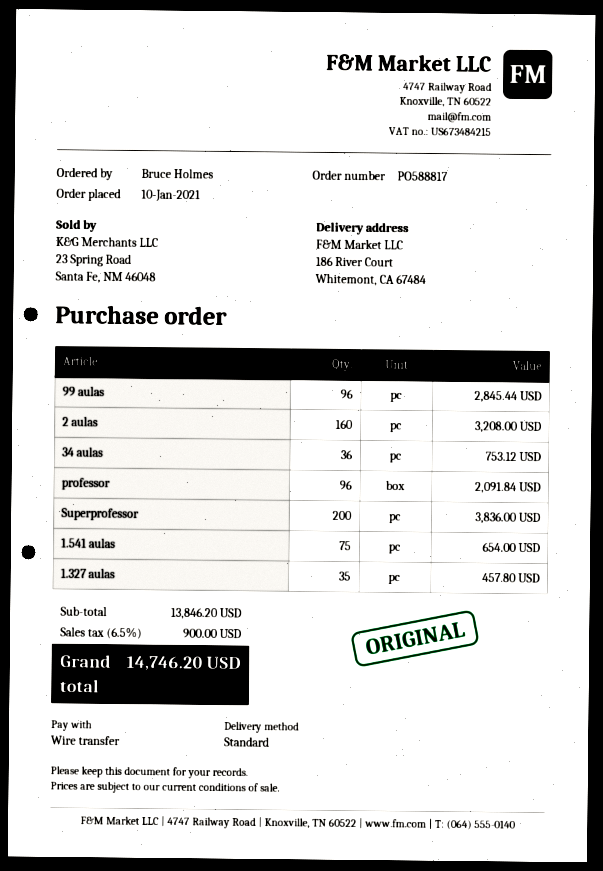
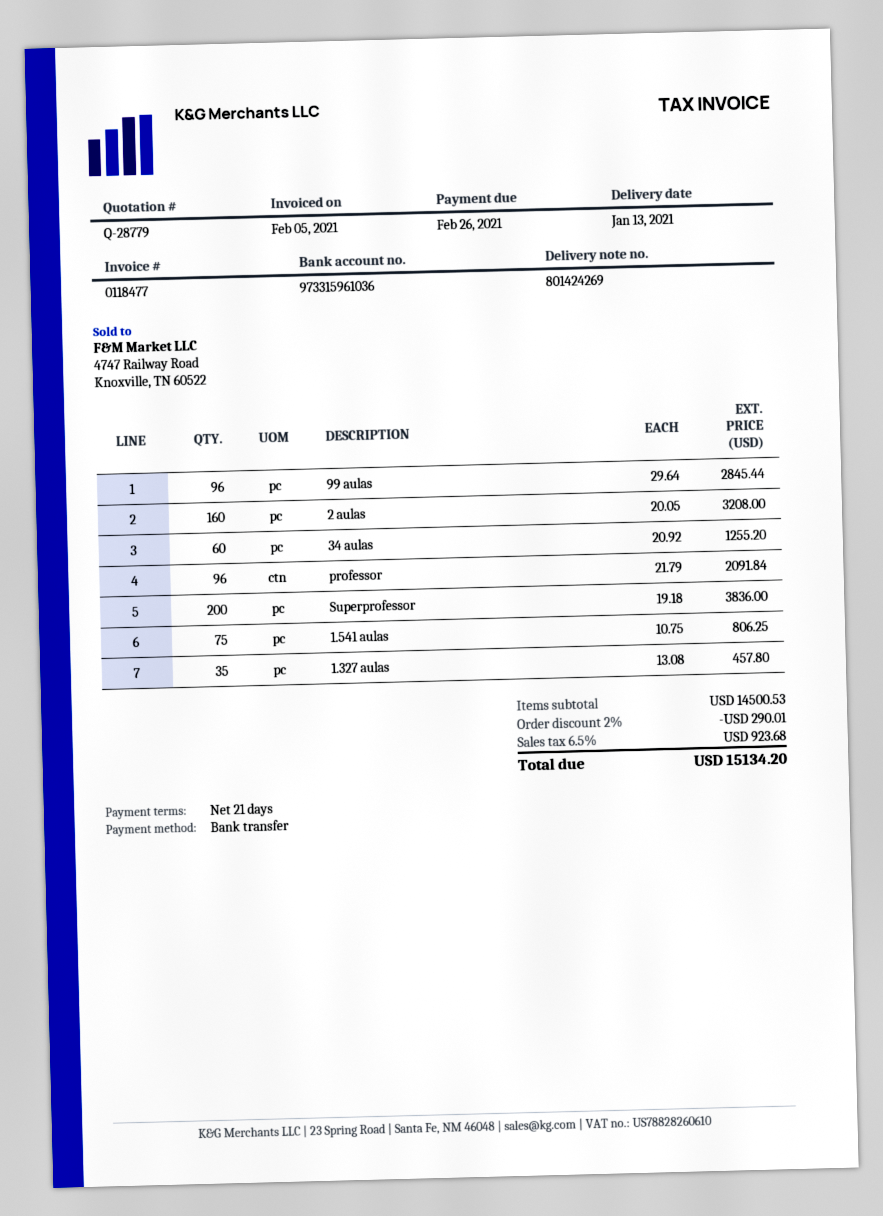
34 aulas: 36 for 753.12 -> 60 for 1255.20
1.541 aulas: 75 for 654.00 -> 75 for 806.25
subtotal: 13846.20 -> 14500.53
discount: none -> 2% = 290.01
tax: 6.5% = 900.00 -> 6.5% = 923.68
total: 14746.20 -> 15134.20

